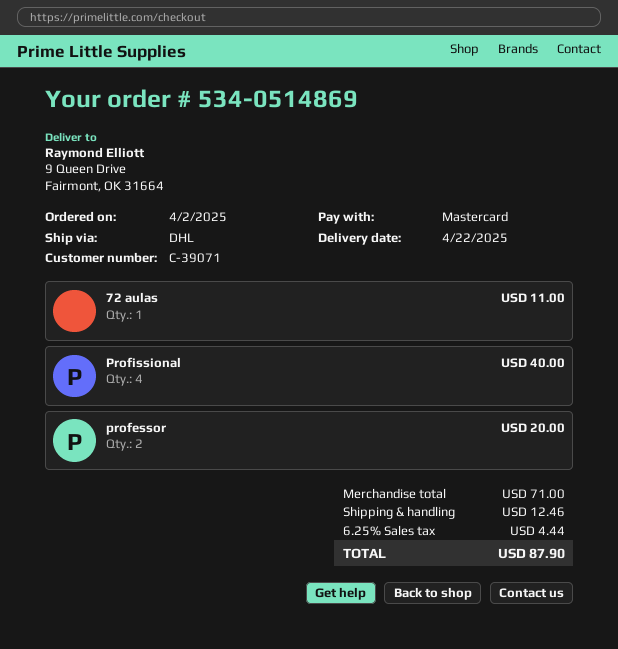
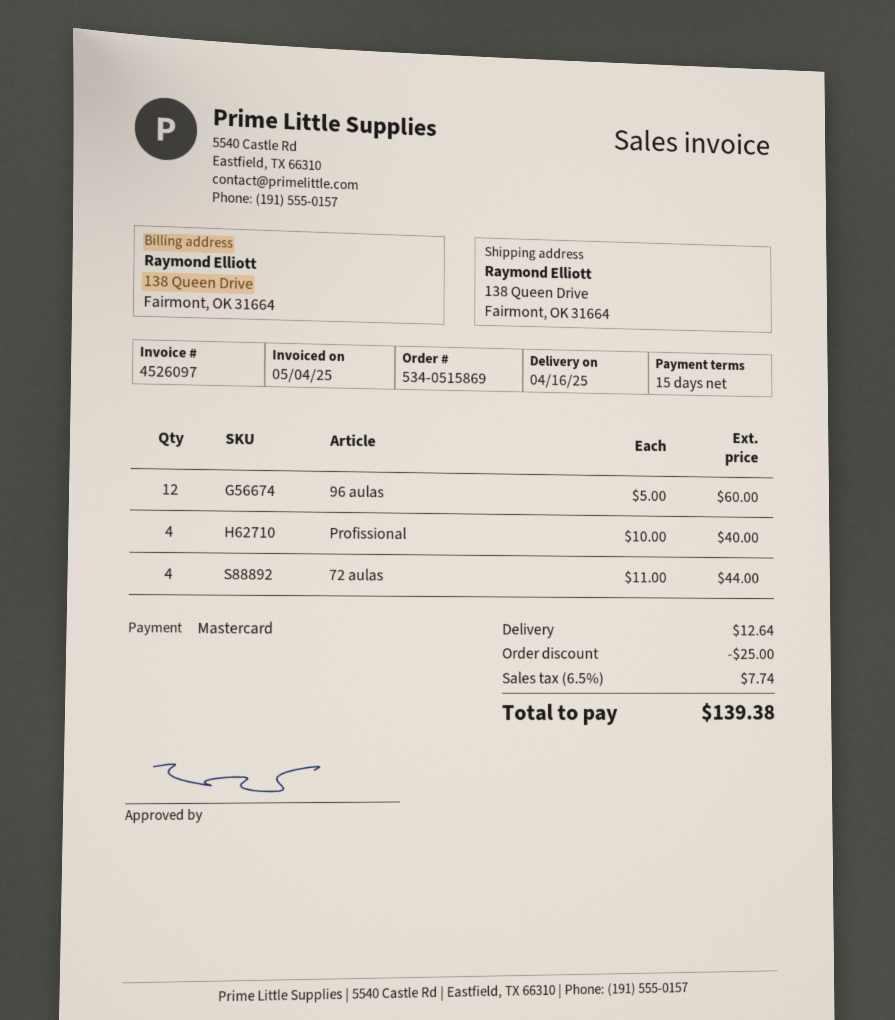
order number: 534-0514869 -> 534-0515869
delivery date: 2025-04-22 -> 2025-04-16
ship to: 9 Queen Drive, Fairmont, OK 31664 -> 138 Queen Drive, Fairmont, OK 31664
72 aulas: 1 for 11.00 -> 4 for 44.00
professor: 2 for 20.00 -> none
96 aulas: none -> 12 for 60.00
discount: none -> 25.00
shipping: 12.46 -> 12.64
tax: 6.25% = 4.44 -> 6.5% = 7.74
total: 87.90 -> 139.38

